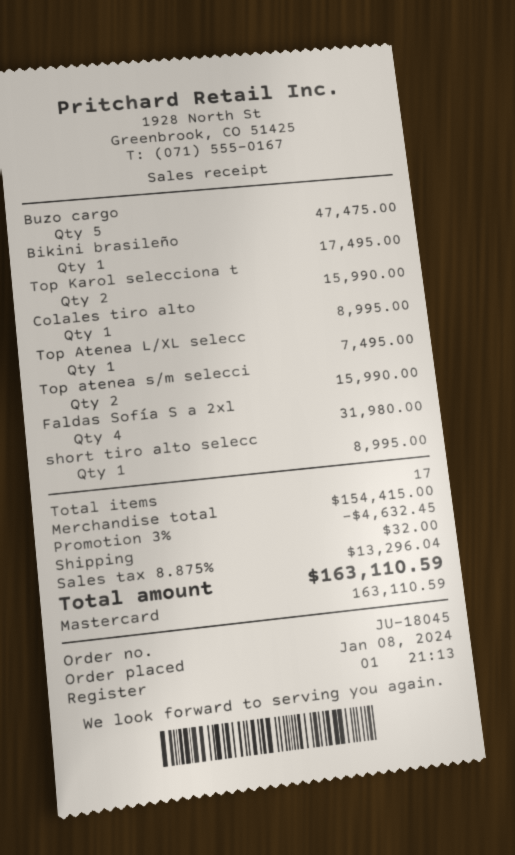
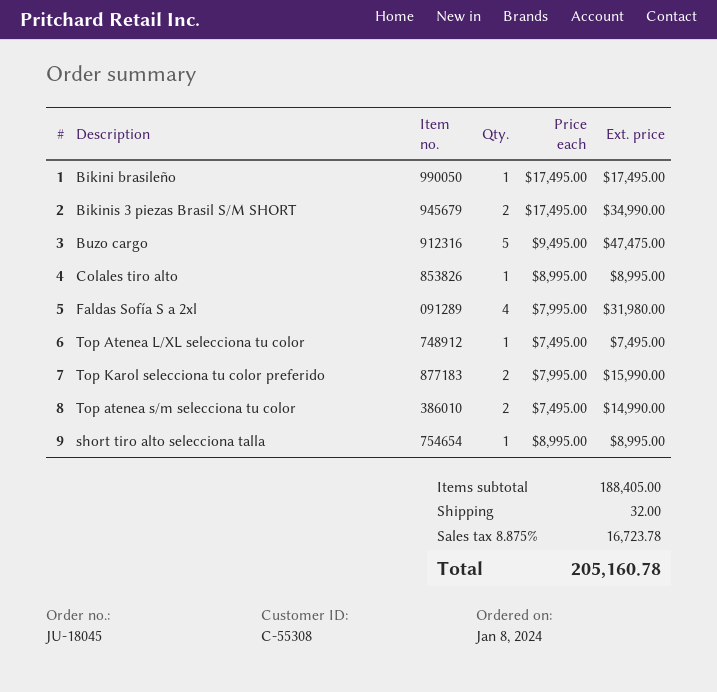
Top atenea s/m selecci: 2 for 15990.00 -> 2 for 14990.00
Bikinis 3 piezas Brasil S/M SHORT: none -> 2 for 34990.00
subtotal: 154415.00 -> 188405.00
discount: 3% = 4632.45 -> none
tax: 8.875% = 13296.04 -> 8.875% = 16723.78
total: 163110.59 -> 205160.78

